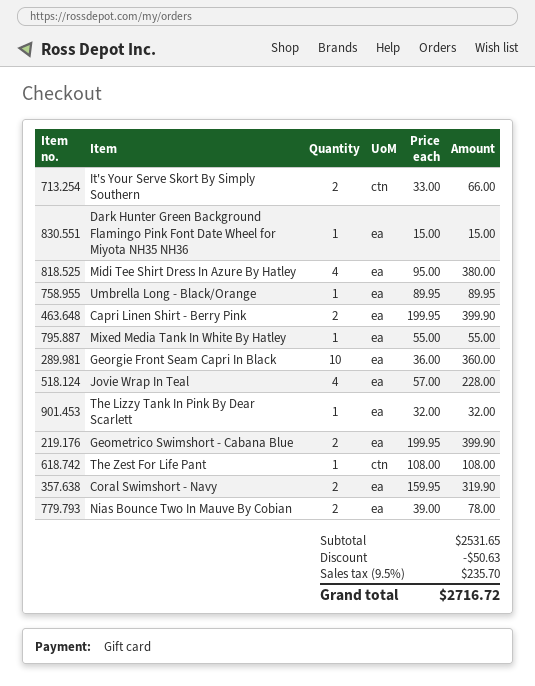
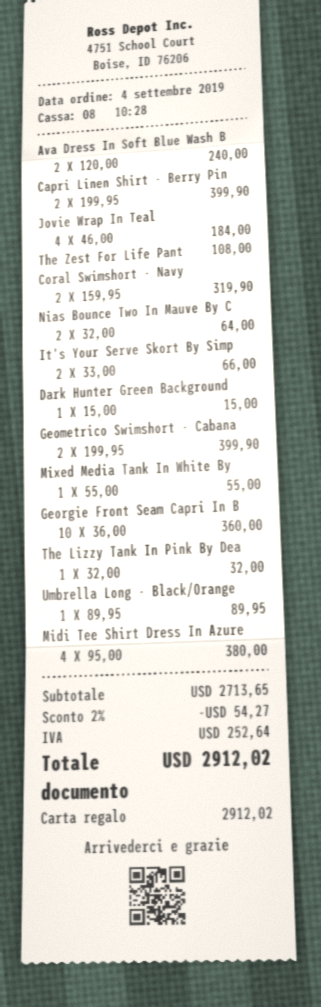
Jovie Wrap In Teal: 4 x 57.00 = 228.00 -> 4 x 46.00 = 184.00
Nias Bounce Two In Mauve By Cobian: 2 x 39.00 = 78.00 -> 2 x 32.00 = 64.00
Ava Dress In Soft Blue Wash B: none -> 2 x 120.00 = 240.00
subtotal: 2531.65 -> 2713.65
discount: 50.63 -> 54.27
tax: 235.70 -> 252.64
total: 2716.72 -> 2912.02

